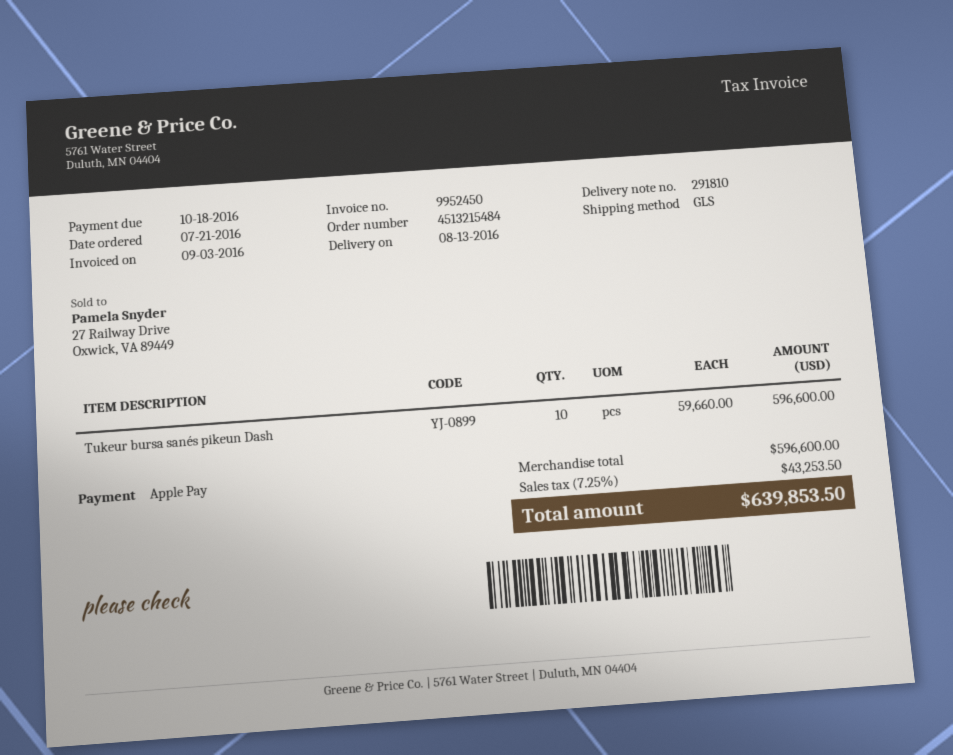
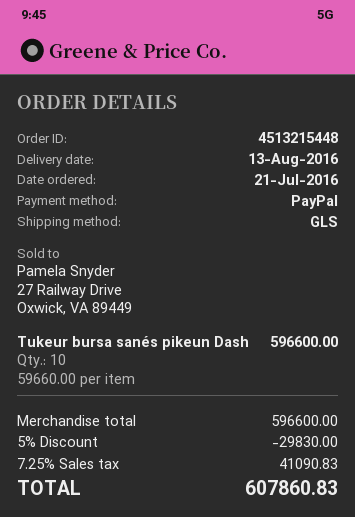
order number: 4513215484 -> 4513215448
payment method: Apple Pay -> PayPal
discount: none -> 5% = 29830.00
tax: 7.25% = 43253.50 -> 7.25% = 41090.83
total: 639853.50 -> 607860.83

